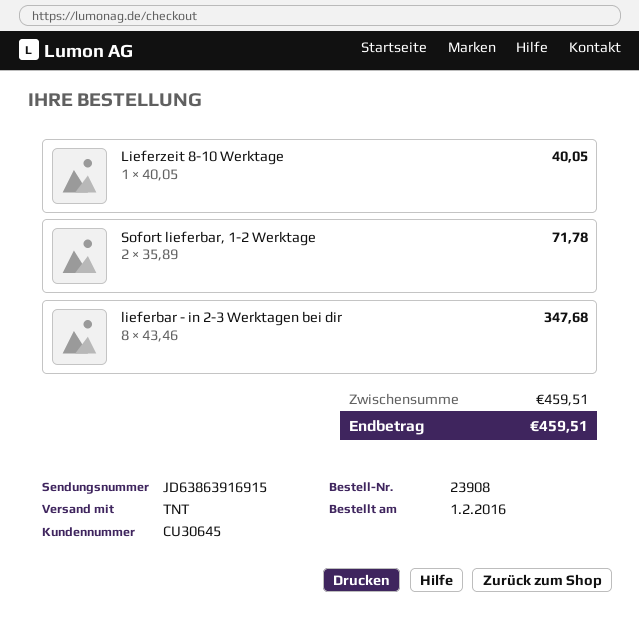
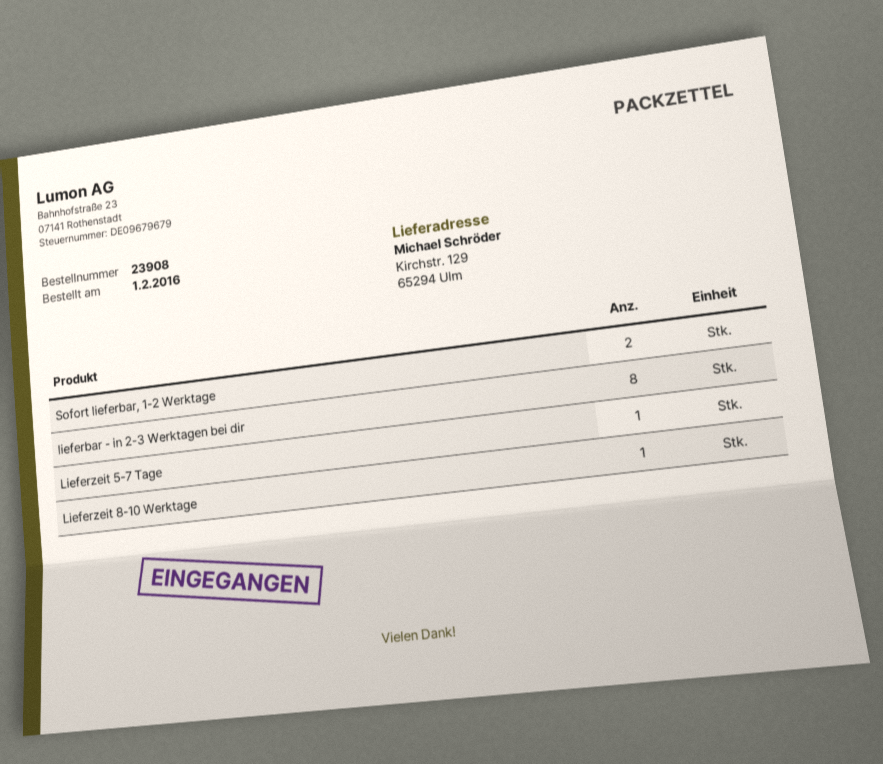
Lieferzeit 5-7 Tage: none -> 1

